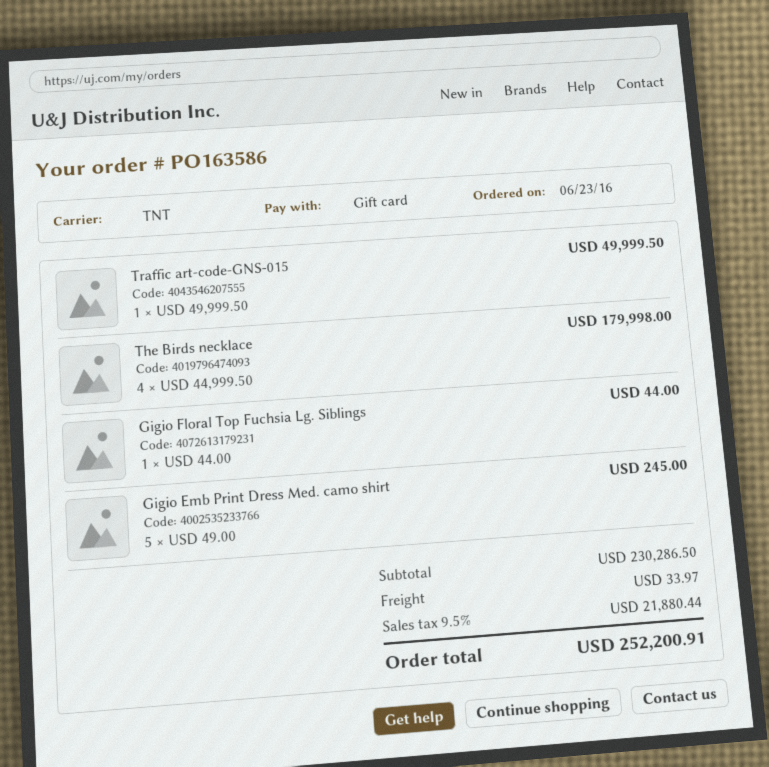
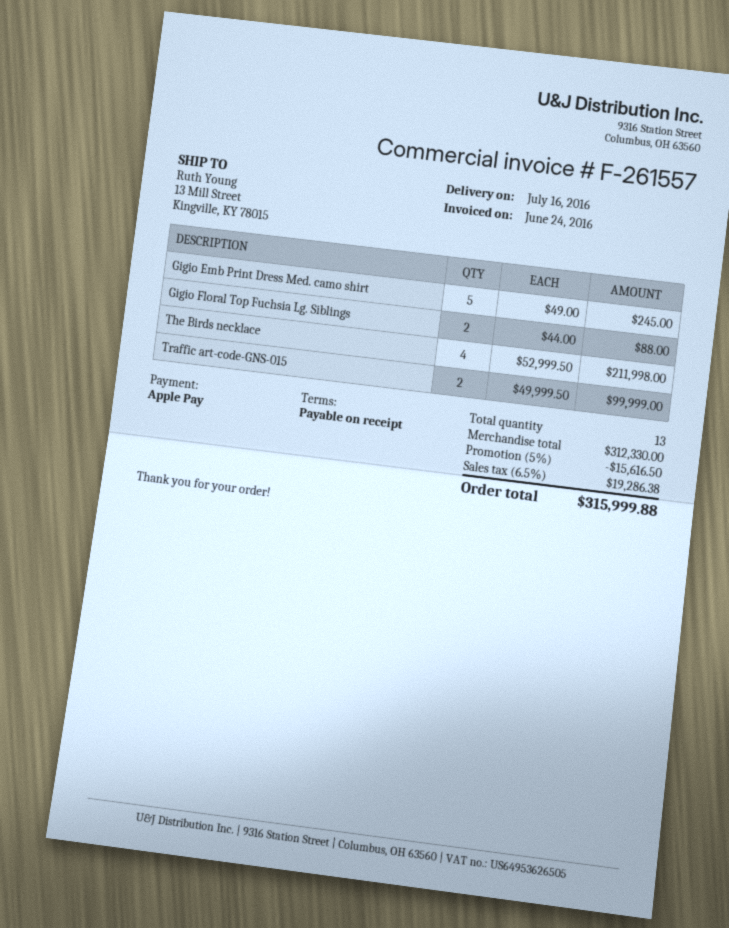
payment method: gift card -> Apple Pay
Traffic art-code-GNS-015: 1 x 49999.50 = 49999.50 -> 2 x 49999.50 = 99999.00
The Birds necklace: 4 x 44999.50 = 179998.00 -> 4 x 52999.50 = 211998.00
Gigio Floral Top Fuchsia Lg. Siblings: 1 x 44.00 = 44.00 -> 2 x 44.00 = 88.00
subtotal: 230286.50 -> 312330.00
discount: none -> 5% = 15616.50
shipping: 33.97 -> none
tax: 9.5% = 21880.44 -> 6.5% = 19286.38
total: 252200.91 -> 315999.88

